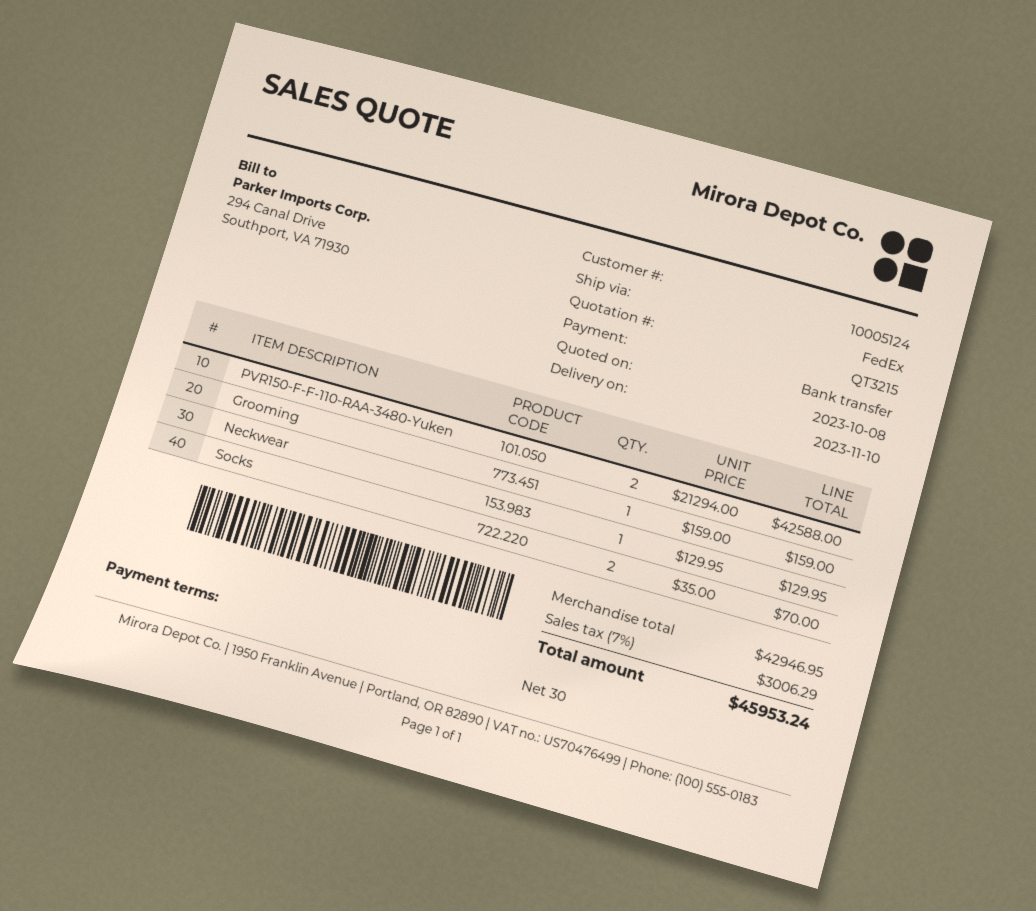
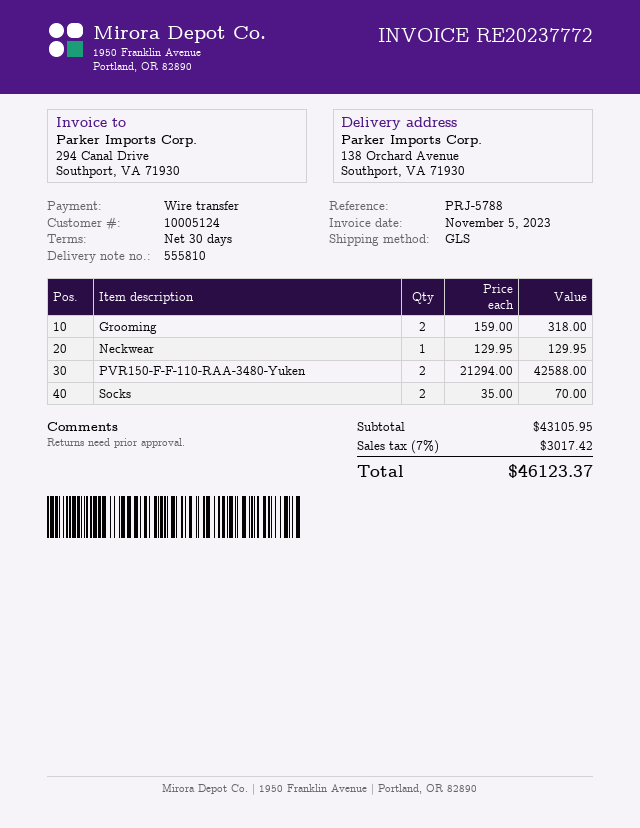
shipping method: FedEx -> GLS
Grooming: 1 x 159.00 = 159.00 -> 2 x 159.00 = 318.00
subtotal: 42946.95 -> 43105.95
tax: 7% = 3006.29 -> 7% = 3017.42
total: 45953.24 -> 46123.37

